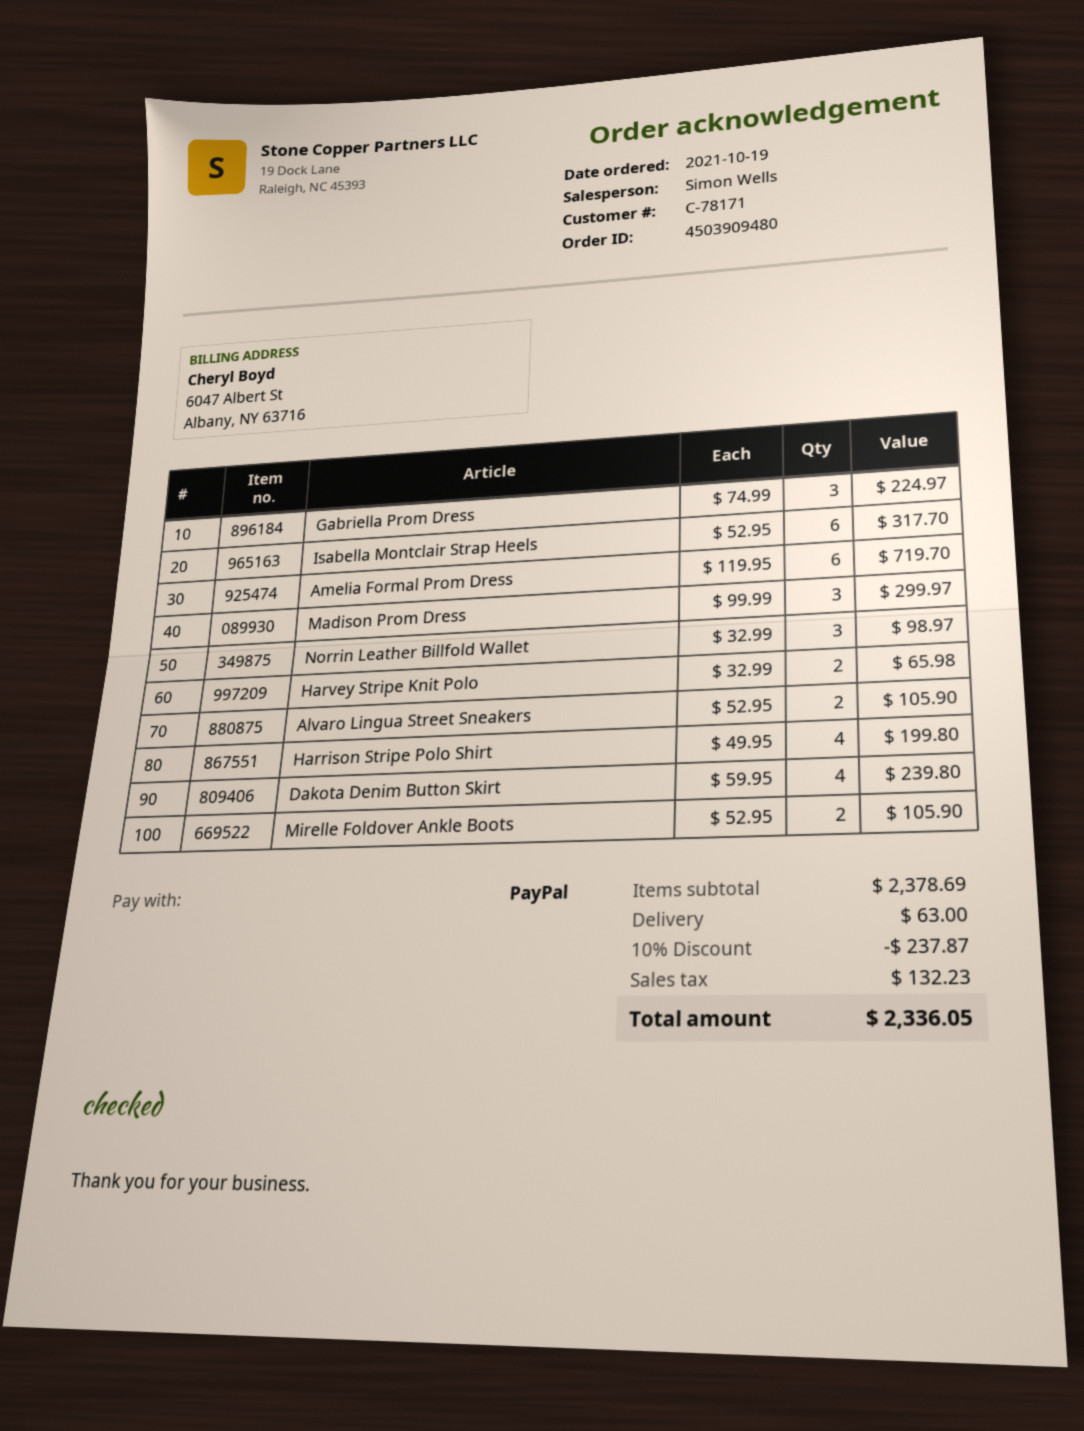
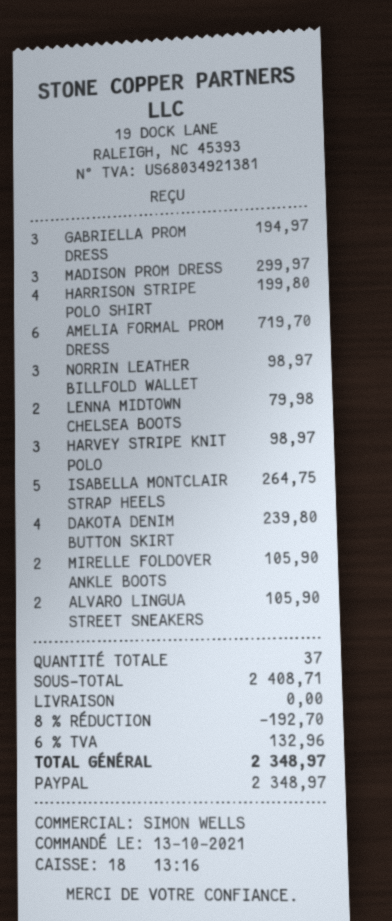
order date: 2021-10-19 -> 2021-10-13
Gabriella Prom Dress: 3 for 224.97 -> 3 for 194.97
Isabella Montclair Strap Heels: 6 for 317.70 -> 5 for 264.75
Harvey Stripe Knit Polo: 2 for 65.98 -> 3 for 98.97
LENNA MIDTOWN CHELSEA BOOTS: none -> 2 for 79.98
subtotal: 2378.69 -> 2408.71
discount: 10% = 237.87 -> 8% = 192.70
shipping: 63.00 -> 0.00
tax: 132.23 -> 132.96
total: 2336.05 -> 2348.97

